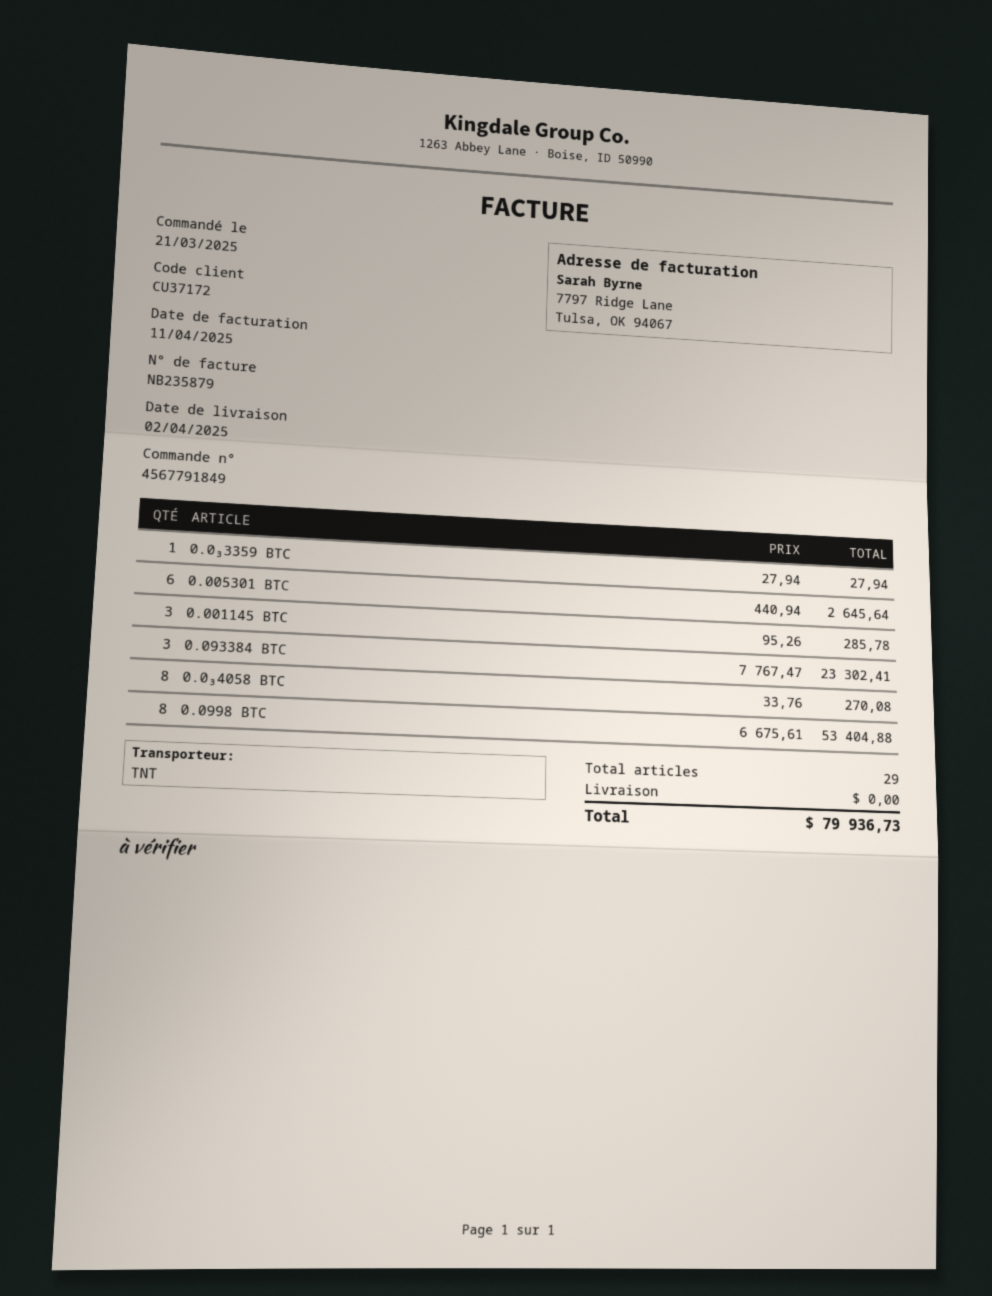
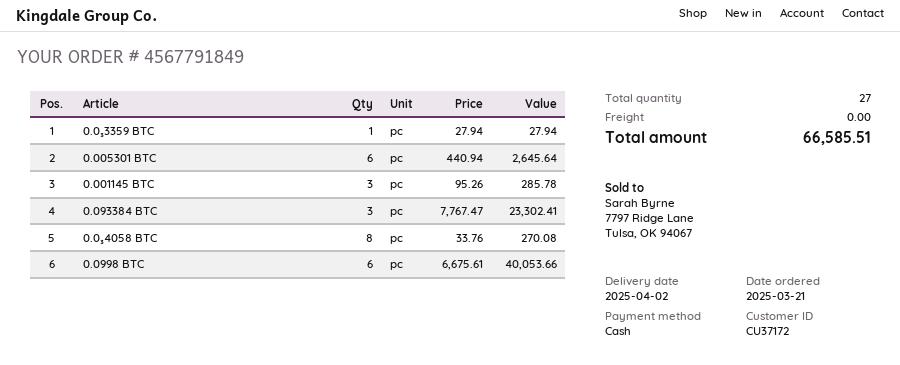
0.0998 BTC: 8 x 6675.61 = 53404.88 -> 6 x 6675.61 = 40053.66
total quantity: 29 -> 27
total: 79936.73 -> 66585.51

